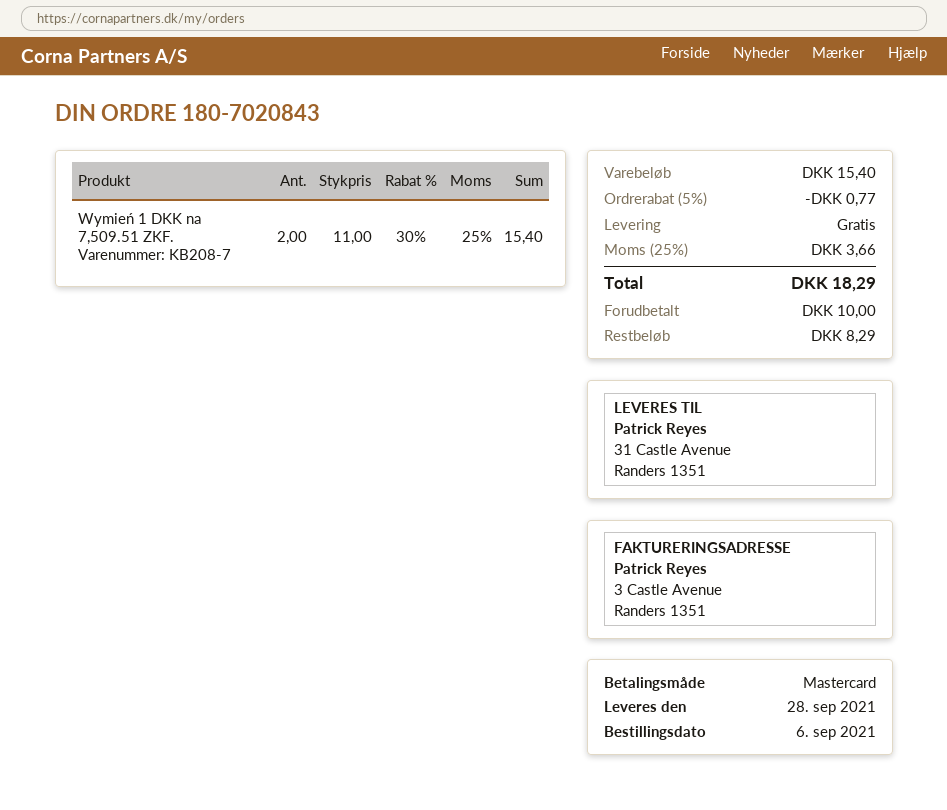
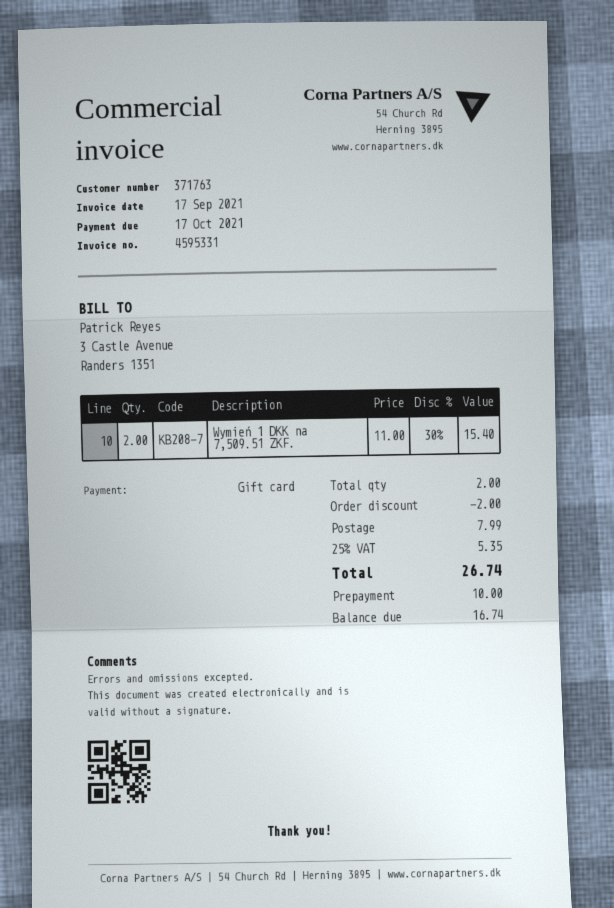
payment method: Mastercard -> gift card
discount: 0.77 -> 2.00
shipping: 0.00 -> 7.99
tax: 25% = 3.66 -> 25% = 5.35
total: 18.29 -> 26.74
balance: 8.29 -> 16.74

